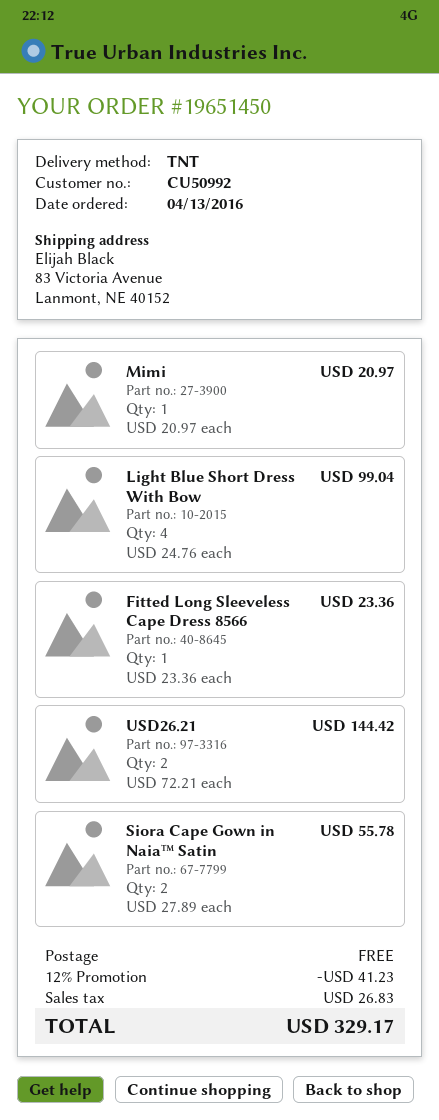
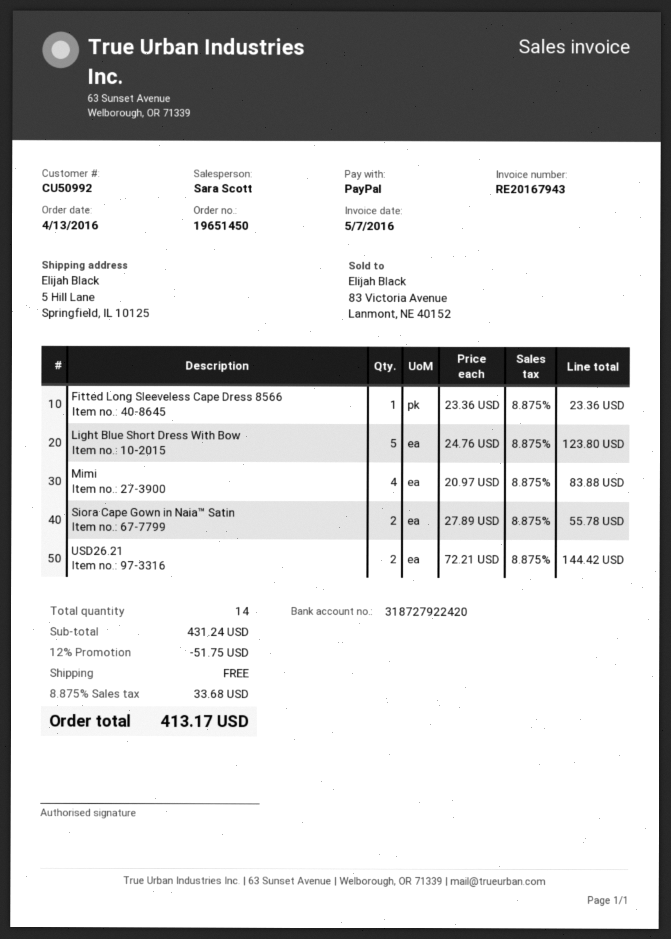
ship to: 83 Victoria Avenue, Lanmont, NE 40152 -> 5 Hill Lane, Springfield, IL 10125
Mimi: 1 x 20.97 = 20.97 -> 4 x 20.97 = 83.88
Light Blue Short Dress With Bow: 4 x 24.76 = 99.04 -> 5 x 24.76 = 123.80
discount: 12% = 41.23 -> 12% = 51.75
tax: 26.83 -> 33.68
total: 329.17 -> 413.17

